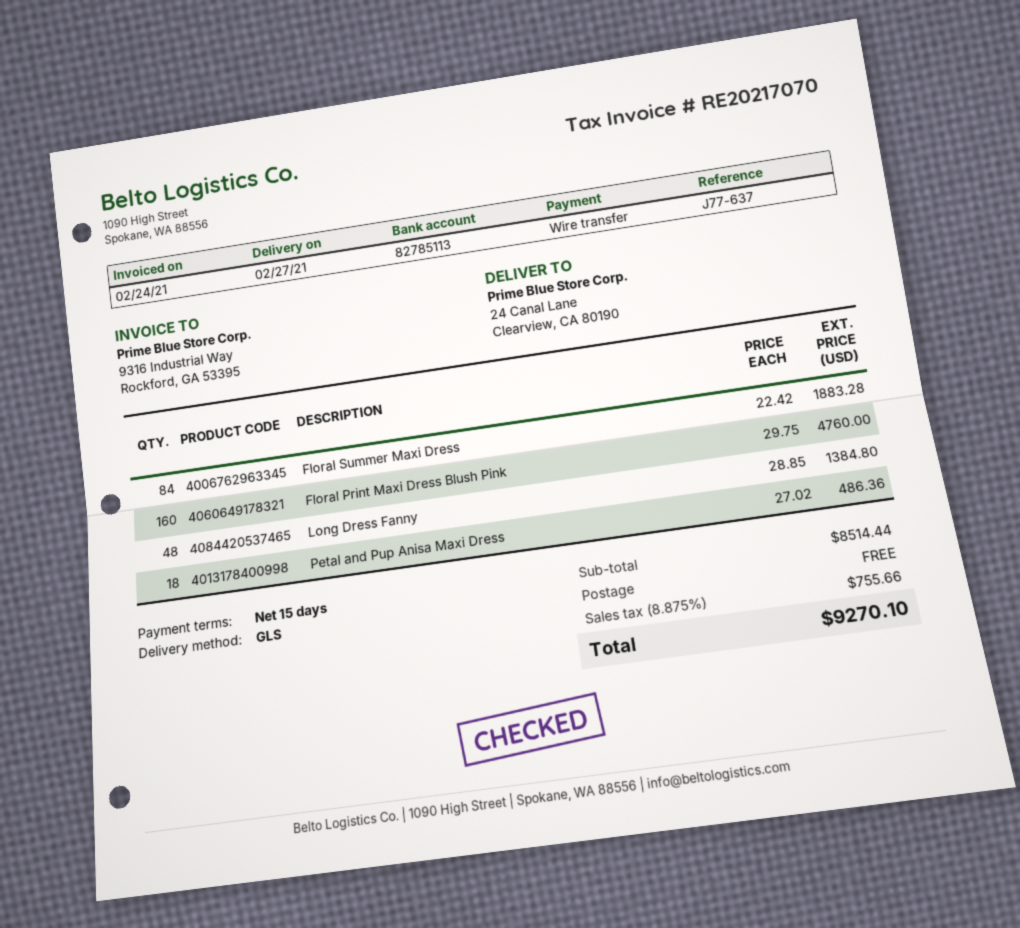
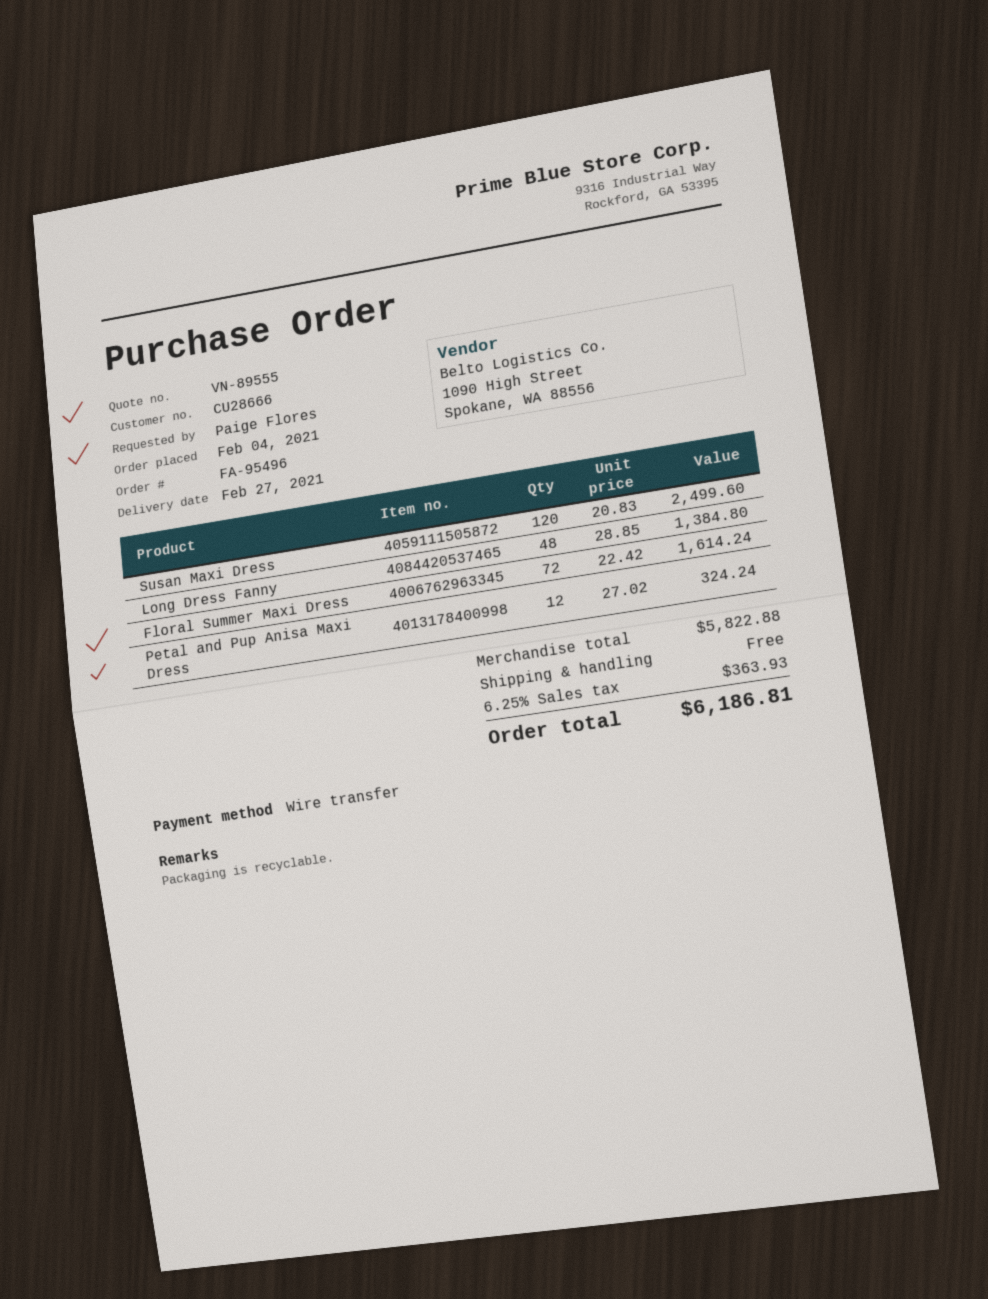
Floral Summer Maxi Dress: 84 x 22.42 = 1883.28 -> 72 x 22.42 = 1614.24
Floral Print Maxi Dress Blush Pink: 160 x 29.75 = 4760.00 -> none
Petal and Pup Anisa Maxi Dress: 18 x 27.02 = 486.36 -> 12 x 27.02 = 324.24
Susan Maxi Dress: none -> 120 x 20.83 = 2499.60
subtotal: 8514.44 -> 5822.88
tax: 8.875% = 755.66 -> 6.25% = 363.93
total: 9270.10 -> 6186.81

